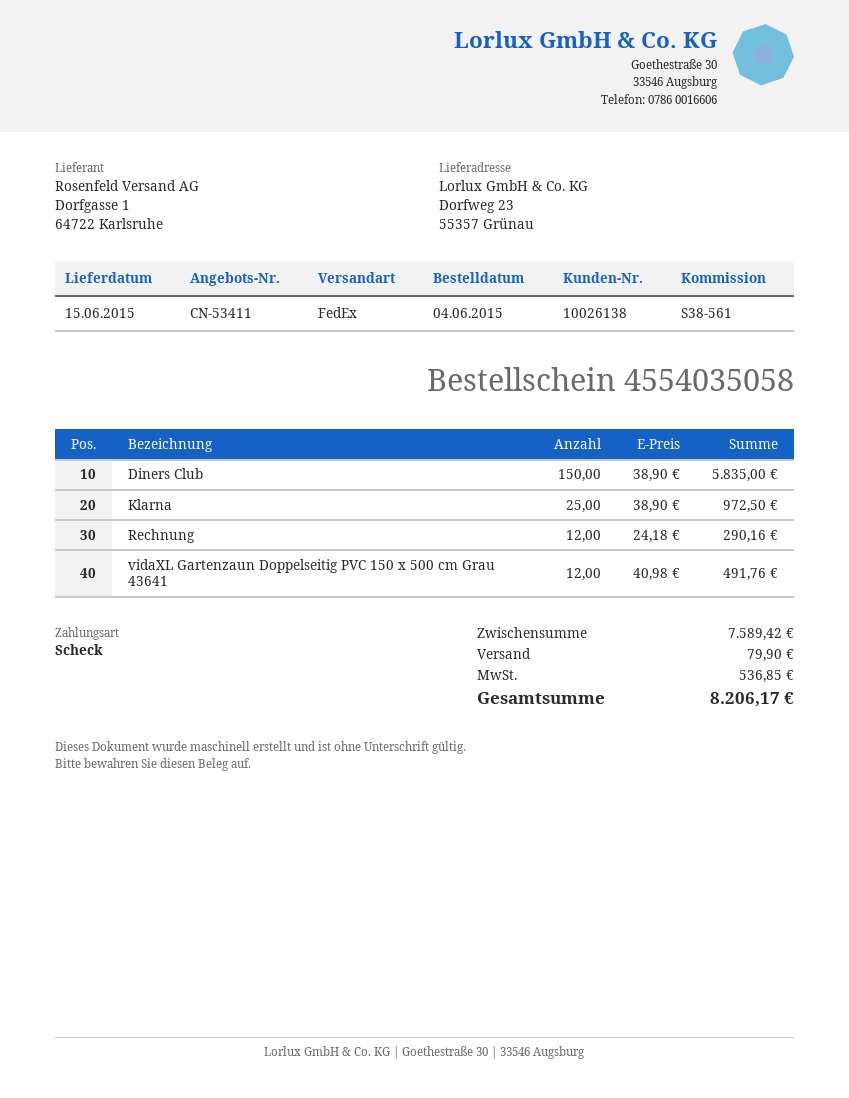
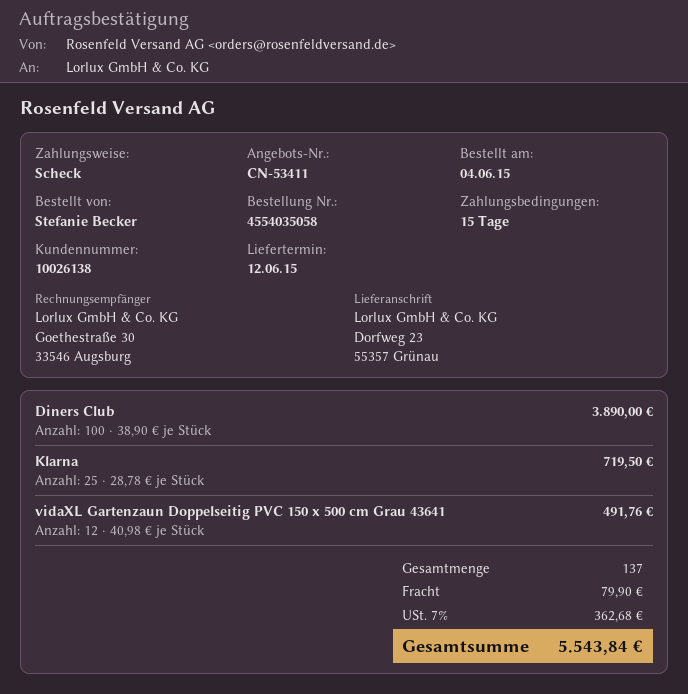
delivery date: 2015-06-15 -> 2015-06-12
Diners Club: 150 x 38.90 = 5835.00 -> 100 x 38.90 = 3890.00
Klarna: 25 x 38.90 = 972.50 -> 25 x 28.78 = 719.50
Rechnung: 12 x 24.18 = 290.16 -> none
tax: 536.85 -> 362.68
total: 8206.17 -> 5543.84

